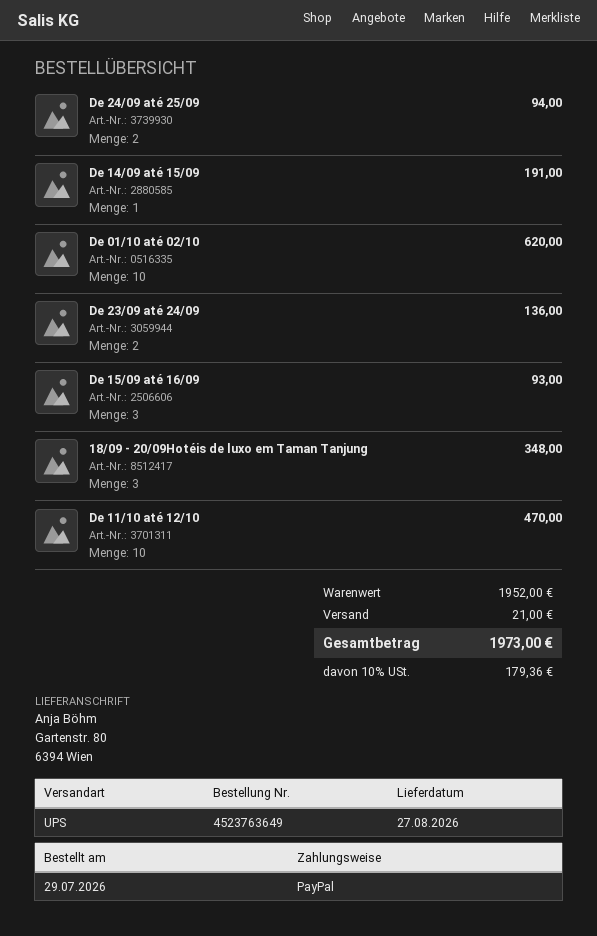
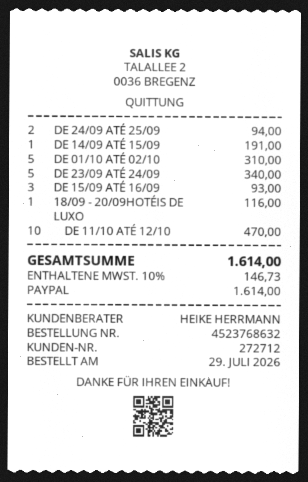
order number: 4523763649 -> 4523768632
De 01/10 até 02/10: 10 for 620.00 -> 5 for 310.00
De 23/09 até 24/09: 2 for 136.00 -> 5 for 340.00
18/09 - 20/09Hotéis de luxo em Taman Tanjung: 3 for 348.00 -> 1 for 116.00
shipping: 21.00 -> none
tax: 10% = 179.36 -> 10% = 146.73
total: 1973.00 -> 1614.00

